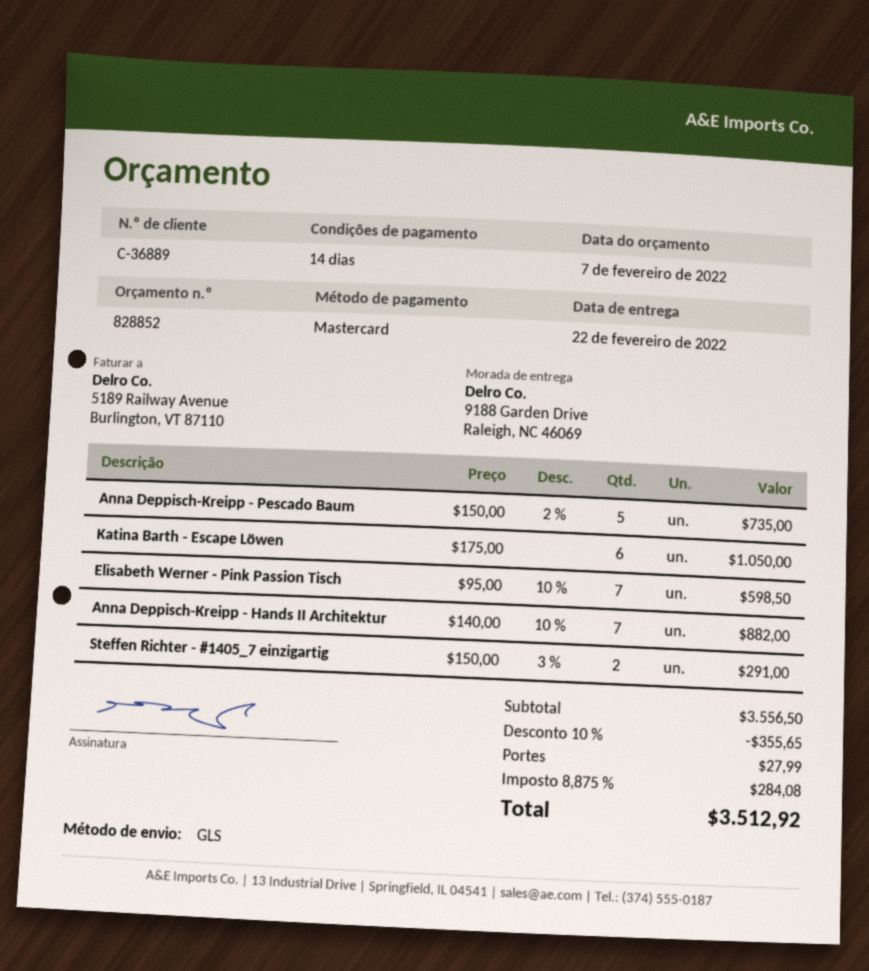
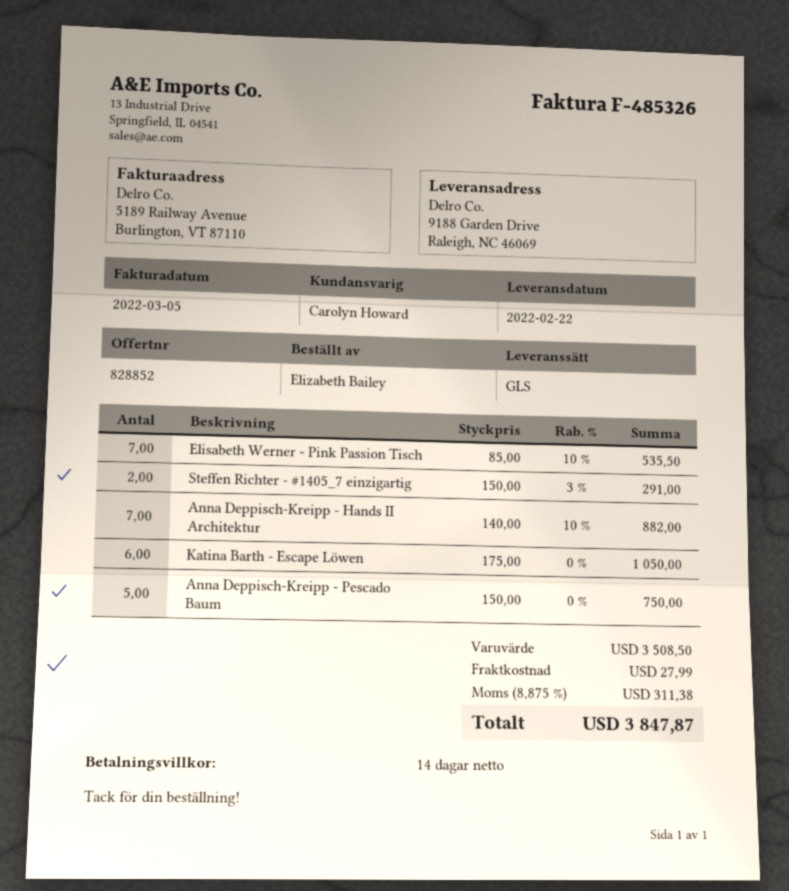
Anna Deppisch-Kreipp - Pescado Baum: 5 x 150.00 - 2% = 735.00 -> 5 x 150.00 = 750.00
Elisabeth Werner - Pink Passion Tisch: 7 x 95.00 - 10% = 598.50 -> 7 x 85.00 - 10% = 535.50
subtotal: 3556.50 -> 3508.50
discount: 10% = 355.65 -> none
tax: 8.875% = 284.08 -> 8.875% = 311.38
total: 3512.92 -> 3847.87

